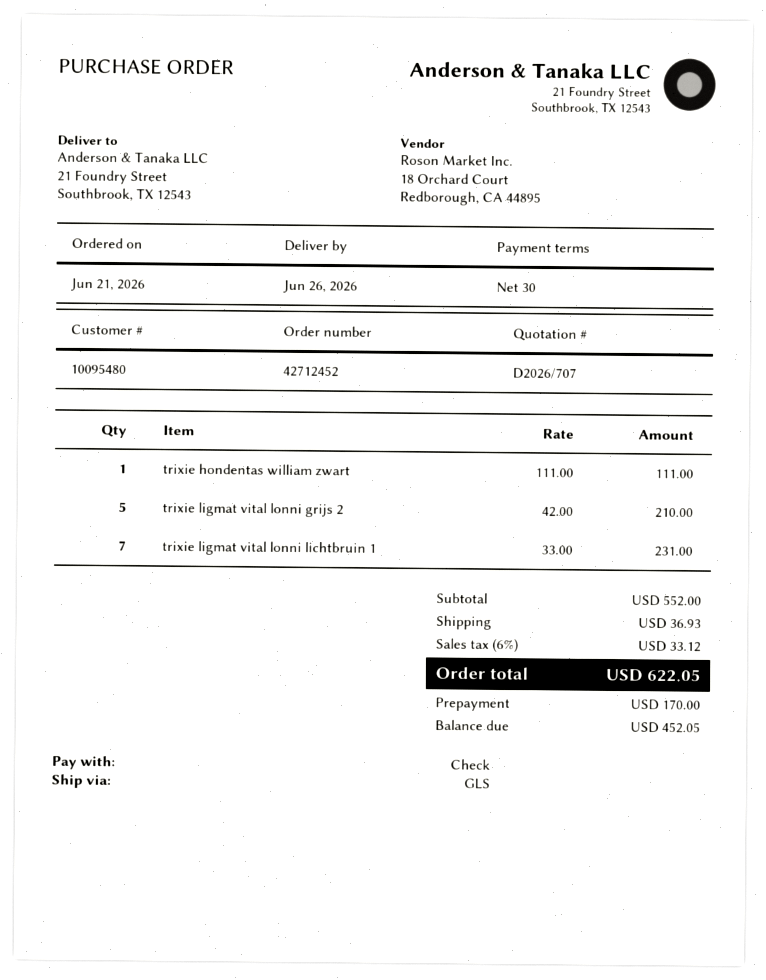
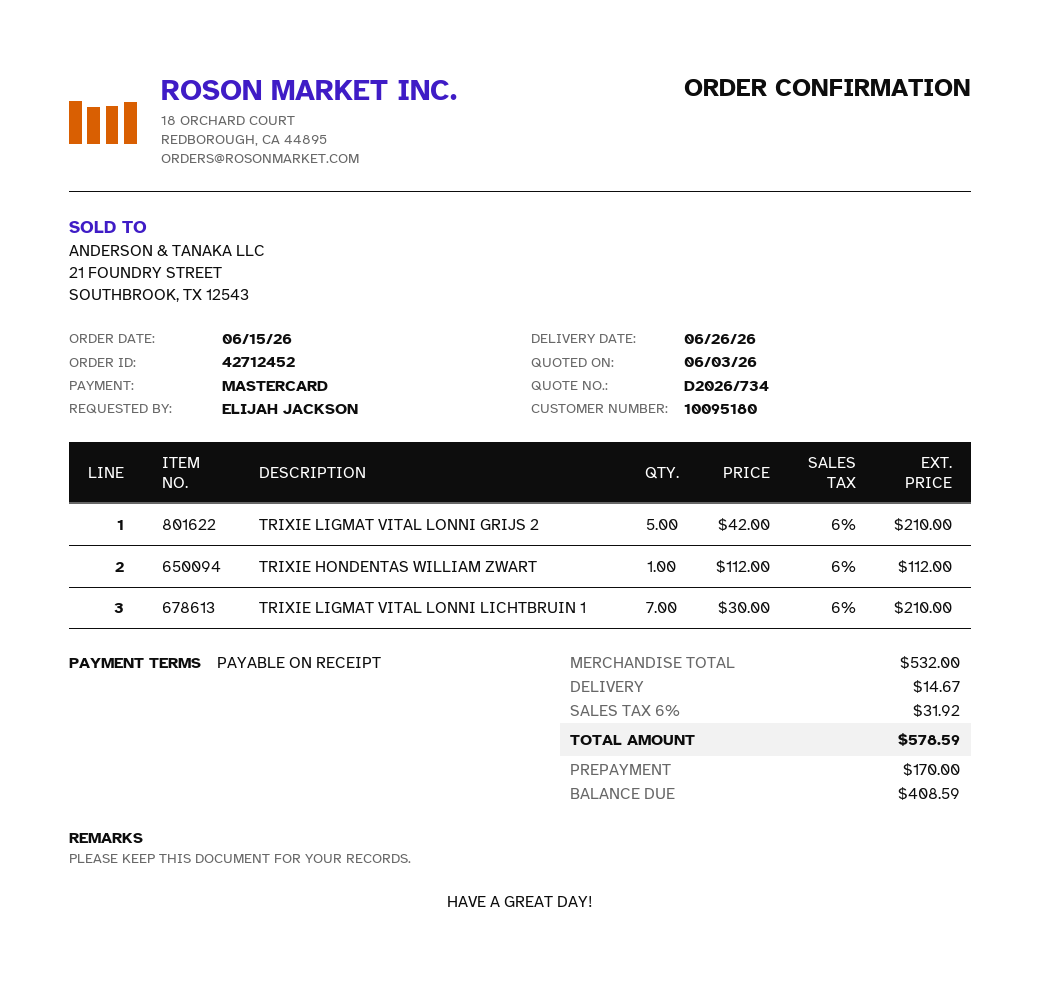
quote number: D2026/707 -> D2026/734
order date: 2026-06-21 -> 2026-06-15
payment terms: 30 days -> on receipt
customer number: 10095480 -> 10095180
payment method: cheque -> Mastercard
trixie hondentas william zwart: 1 x 111.00 = 111.00 -> 1 x 112.00 = 112.00
trixie ligmat vital lonni lichtbruin 1: 7 x 33.00 = 231.00 -> 7 x 30.00 = 210.00
subtotal: 552.00 -> 532.00
shipping: 36.93 -> 14.67
tax: 6% = 33.12 -> 6% = 31.92
total: 622.05 -> 578.59
balance: 452.05 -> 408.59

